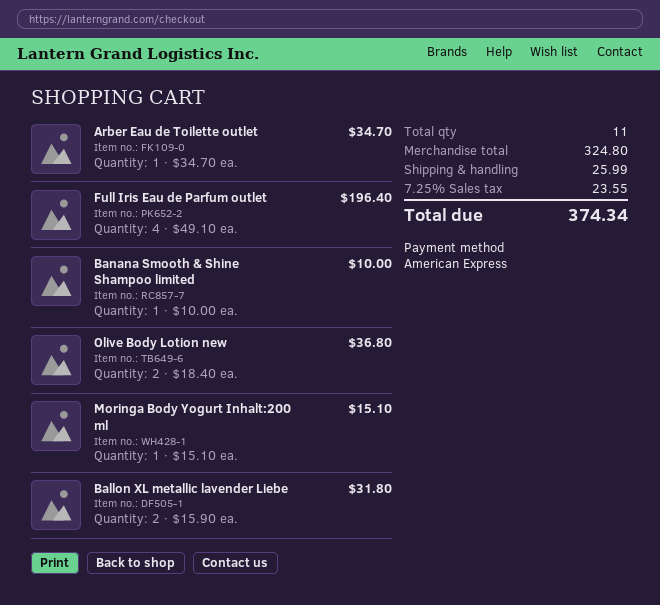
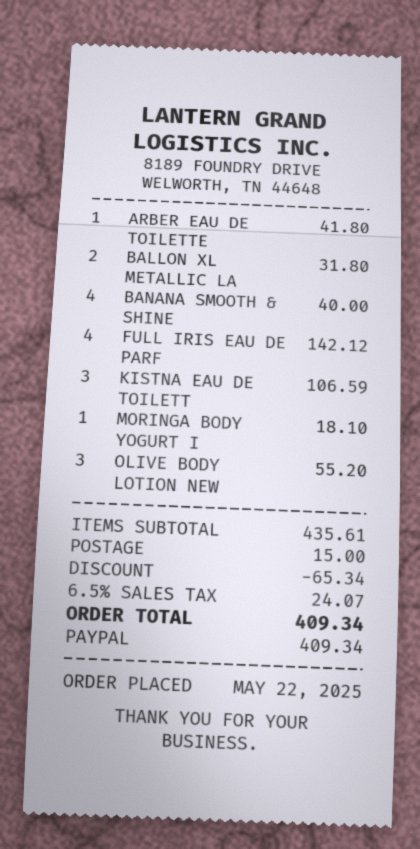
payment method: American Express -> PayPal
Arber Eau de Toilette outlet: 1 for 34.70 -> 1 for 41.80
Full Iris Eau de Parfum outlet: 4 for 196.40 -> 4 for 142.12
Banana Smooth & Shine Shampoo limited: 1 for 10.00 -> 4 for 40.00
Olive Body Lotion new: 2 for 36.80 -> 3 for 55.20
Moringa Body Yogurt Inhalt:200 ml: 1 for 15.10 -> 1 for 18.10
KISTNA EAU DE TOILETT: none -> 3 for 106.59
subtotal: 324.80 -> 435.61
discount: none -> 65.34
shipping: 25.99 -> 15.00
tax: 7.25% = 23.55 -> 6.5% = 24.07
total: 374.34 -> 409.34

